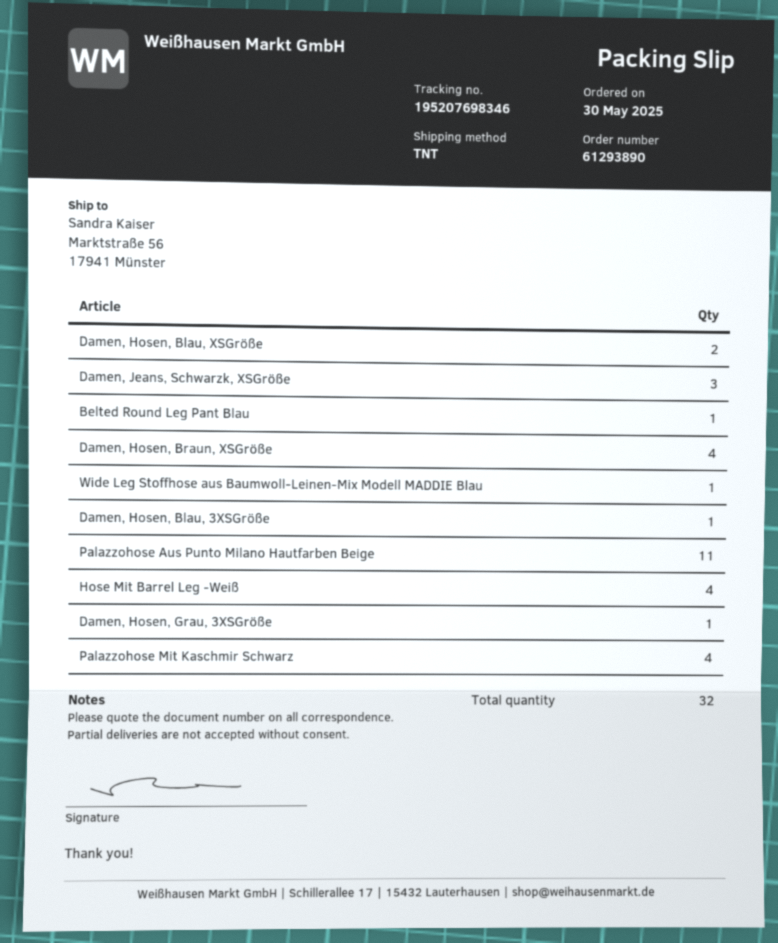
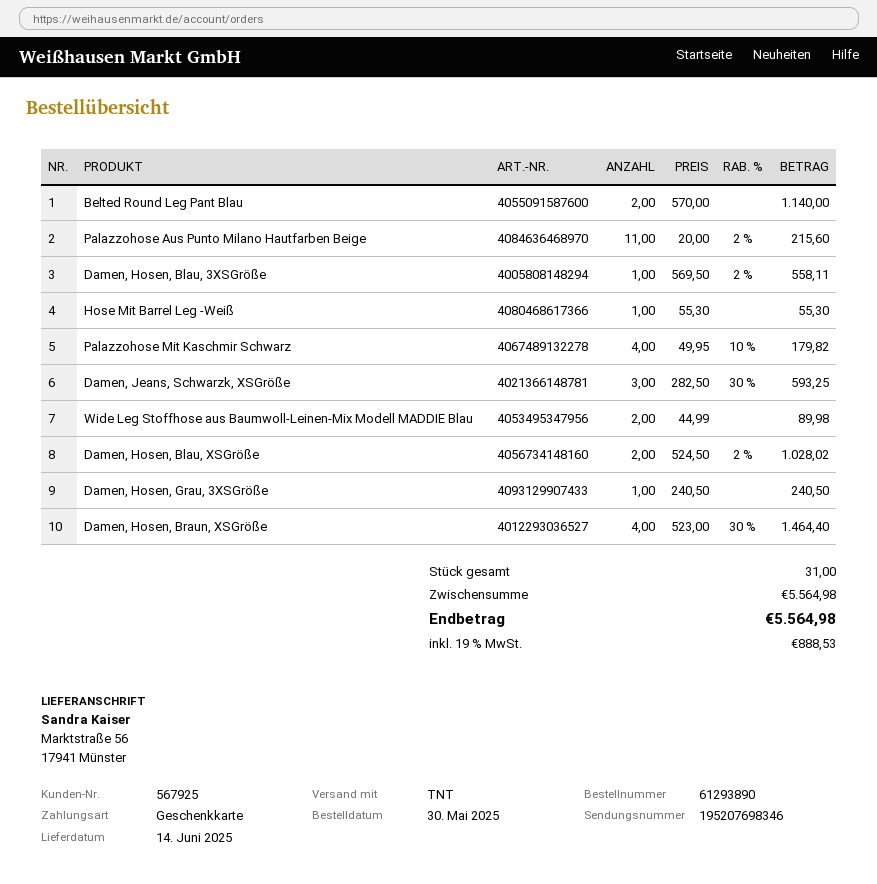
Belted Round Leg Pant Blau: 1 -> 2
Wide Leg Stoffhose aus Baumwoll-Leinen-Mix Modell MADDIE Blau: 1 -> 2
Hose Mit Barrel Leg -Weiß: 4 -> 1
total quantity: 32 -> 31

